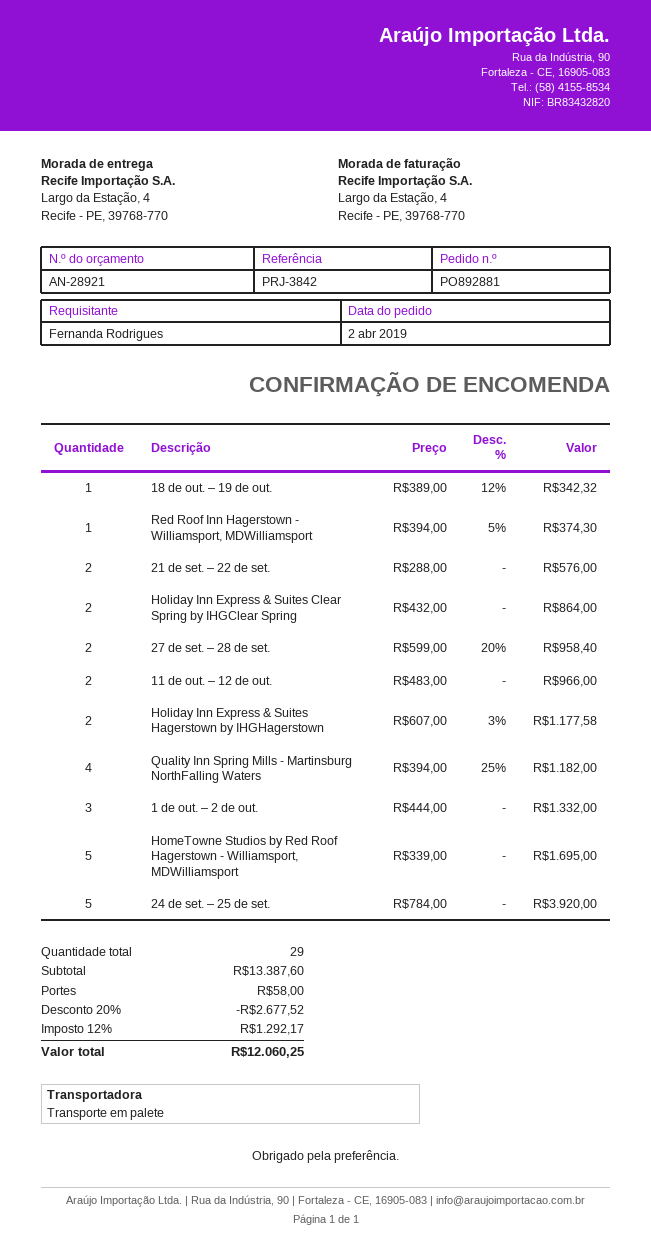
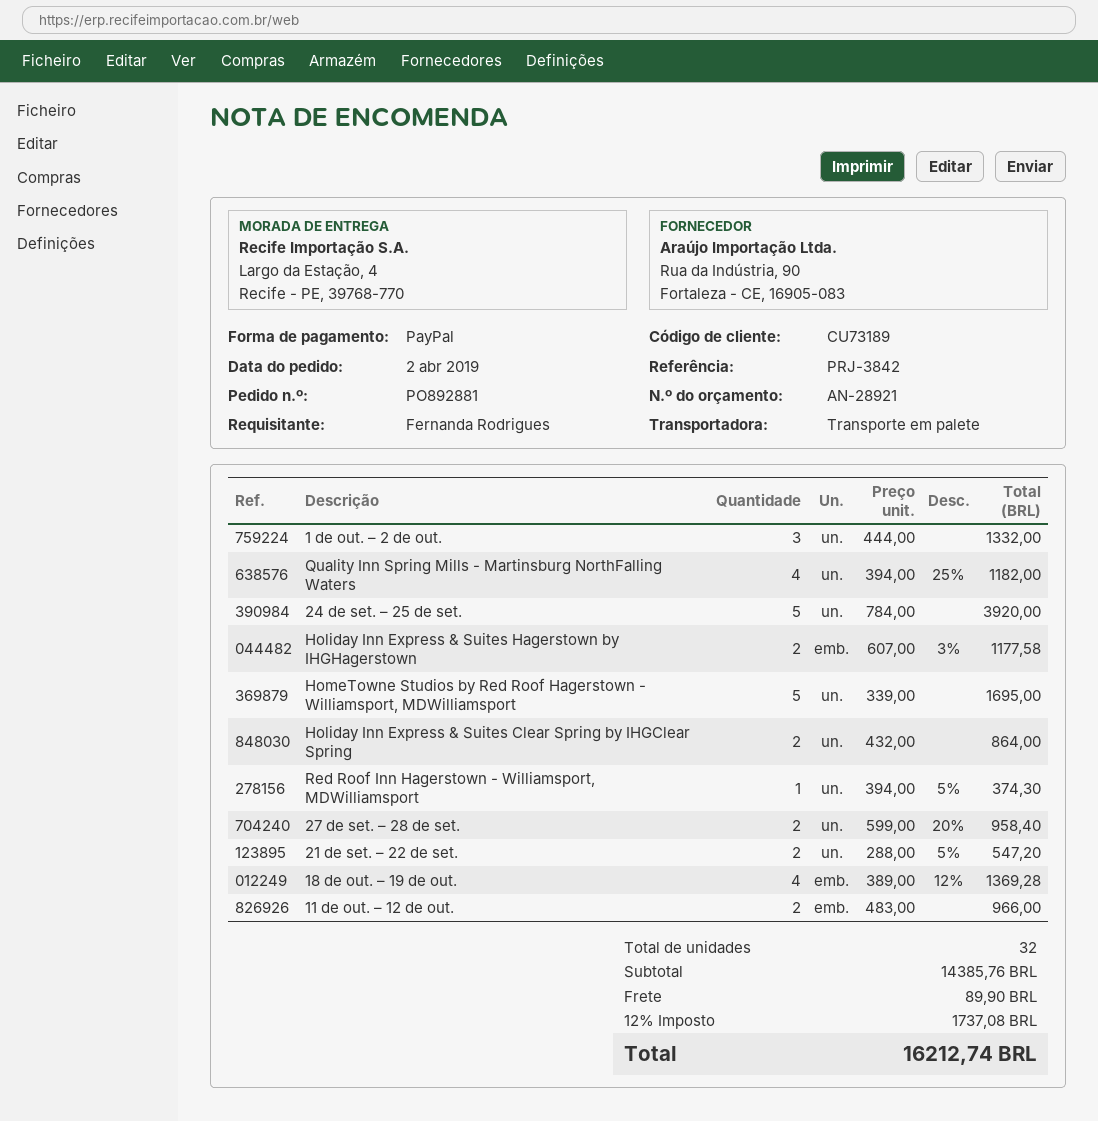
18 de out. – 19 de out.: 1 x 389.00 - 12% = 342.32 -> 4 x 389.00 - 12% = 1369.28
21 de set. – 22 de set.: 2 x 288.00 = 576.00 -> 2 x 288.00 - 5% = 547.20
total quantity: 29 -> 32
subtotal: 13387.60 -> 14385.76
discount: 20% = 2677.52 -> none
shipping: 58.00 -> 89.90
tax: 12% = 1292.17 -> 12% = 1737.08
total: 12060.25 -> 16212.74

